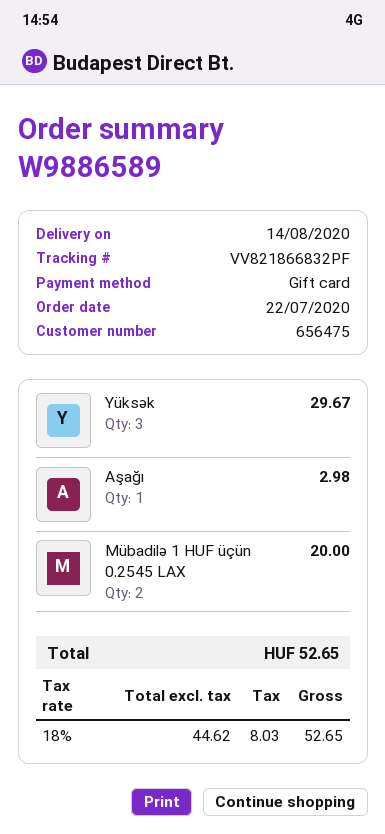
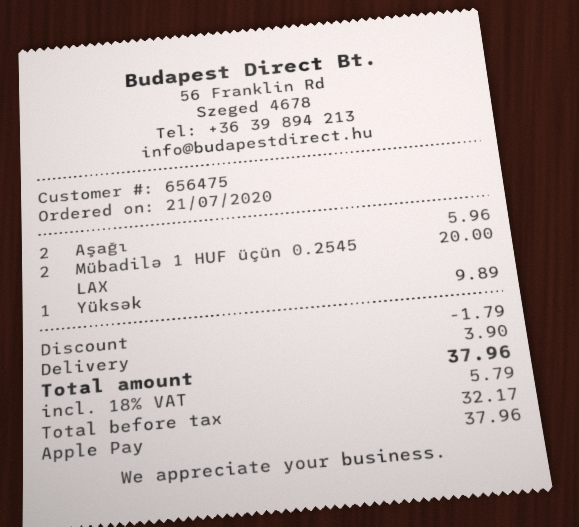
order date: 2020-07-22 -> 2020-07-21
payment method: gift card -> Apple Pay
Yüksək: 3 for 29.67 -> 1 for 9.89
Aşağı: 1 for 2.98 -> 2 for 5.96
discount: none -> 1.79
shipping: none -> 3.90
net: 44.62 -> 32.17
tax: 18% = 8.03 -> 18% = 5.79
total: 52.65 -> 37.96

